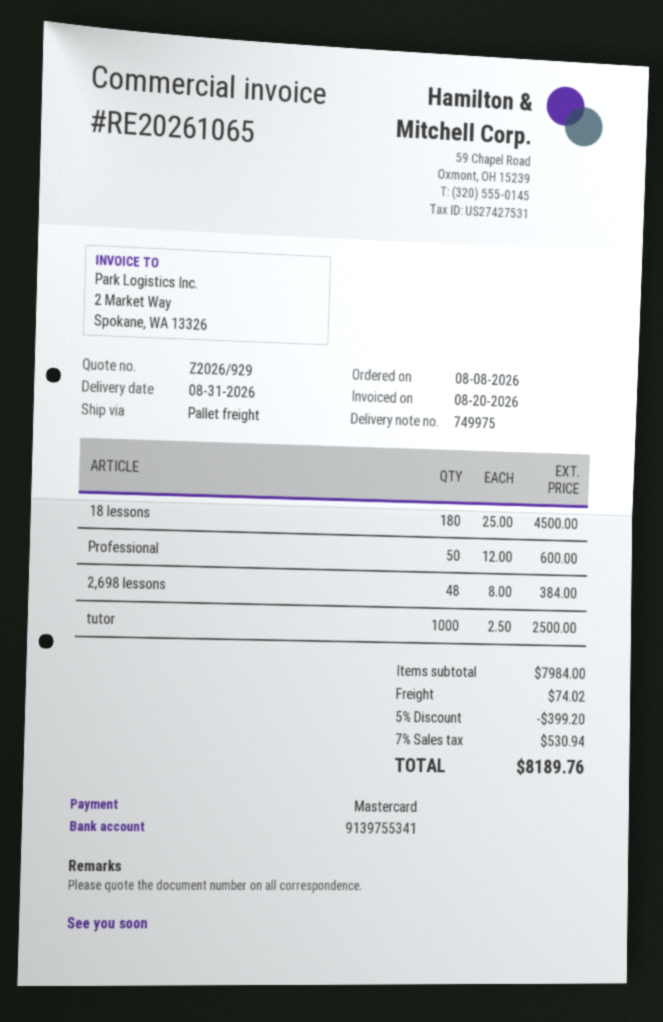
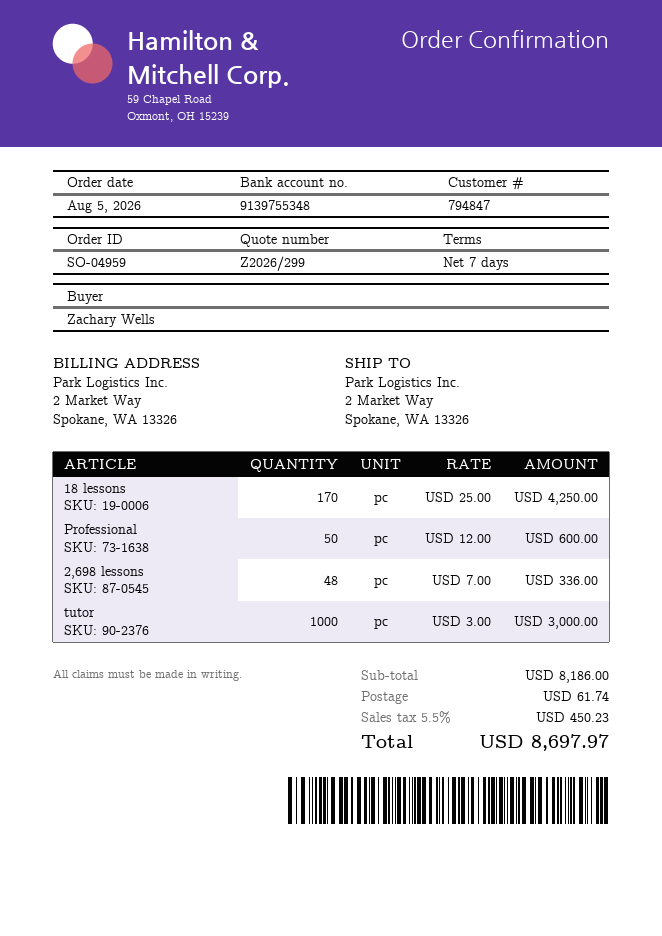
quote number: Z2026/929 -> Z2026/299
order date: 2026-08-08 -> 2026-08-05
bank account: 9139755341 -> 9139755348
18 lessons: 180 x 25.00 = 4500.00 -> 170 x 25.00 = 4250.00
2,698 lessons: 48 x 8.00 = 384.00 -> 48 x 7.00 = 336.00
tutor: 1000 x 2.50 = 2500.00 -> 1000 x 3.00 = 3000.00
subtotal: 7984.00 -> 8186.00
discount: 5% = 399.20 -> none
shipping: 74.02 -> 61.74
tax: 7% = 530.94 -> 5.5% = 450.23
total: 8189.76 -> 8697.97

